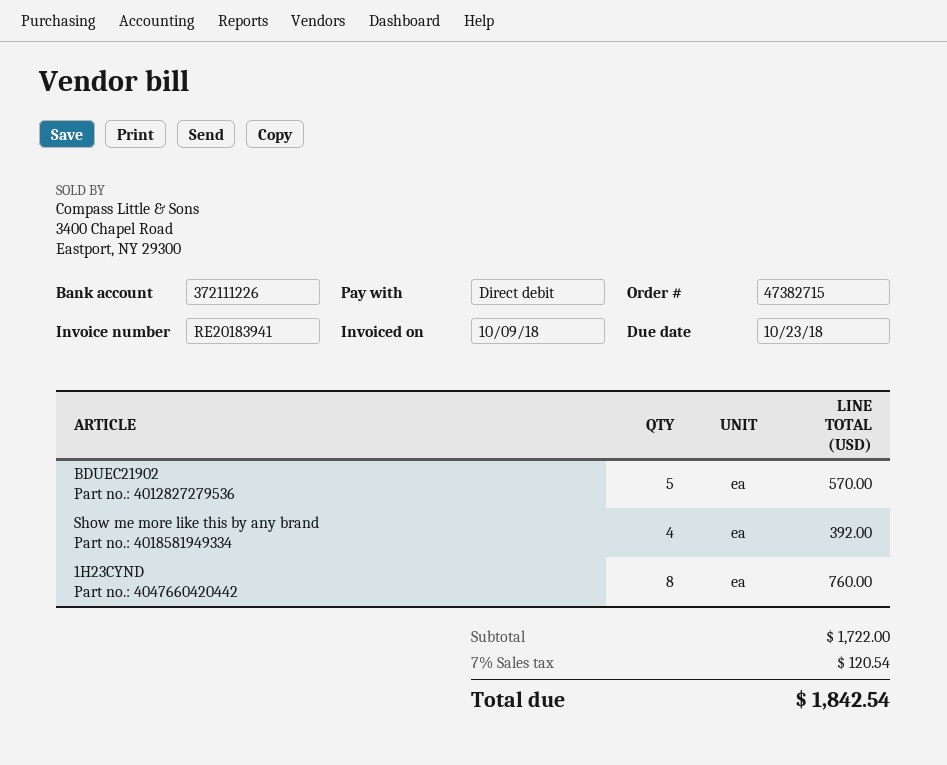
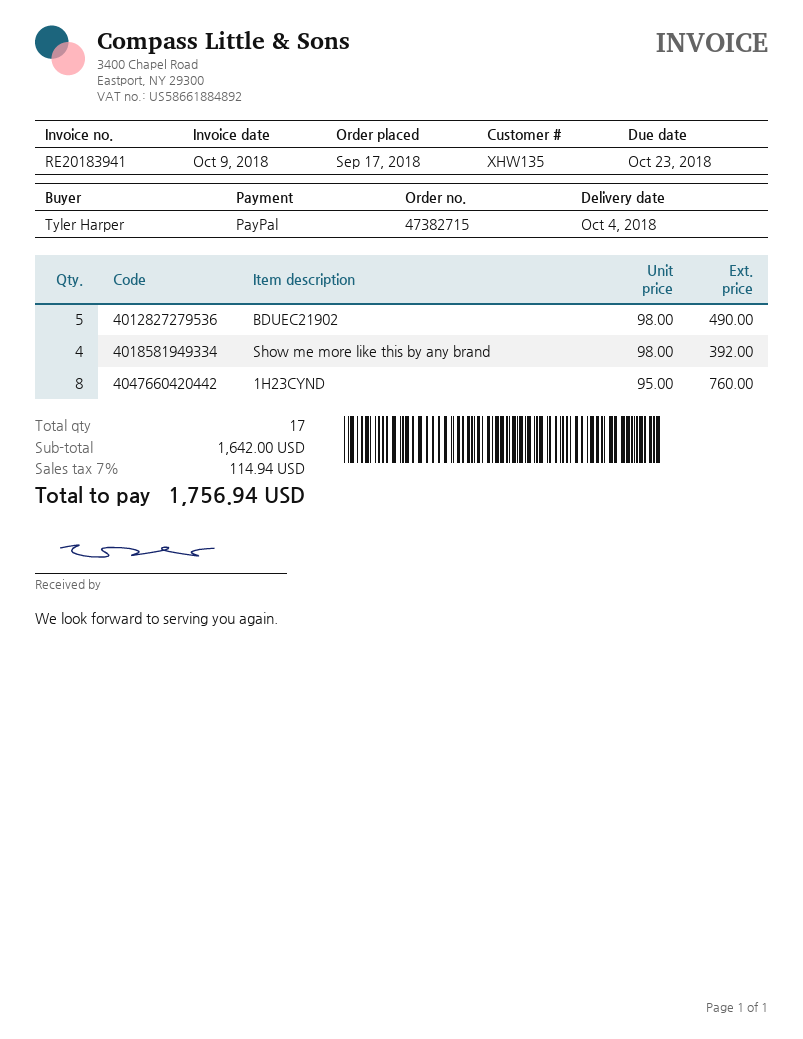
payment method: direct debit -> PayPal
BDUEC21902: 5 for 570.00 -> 5 for 490.00
subtotal: 1722.00 -> 1642.00
tax: 7% = 120.54 -> 7% = 114.94
total: 1842.54 -> 1756.94

